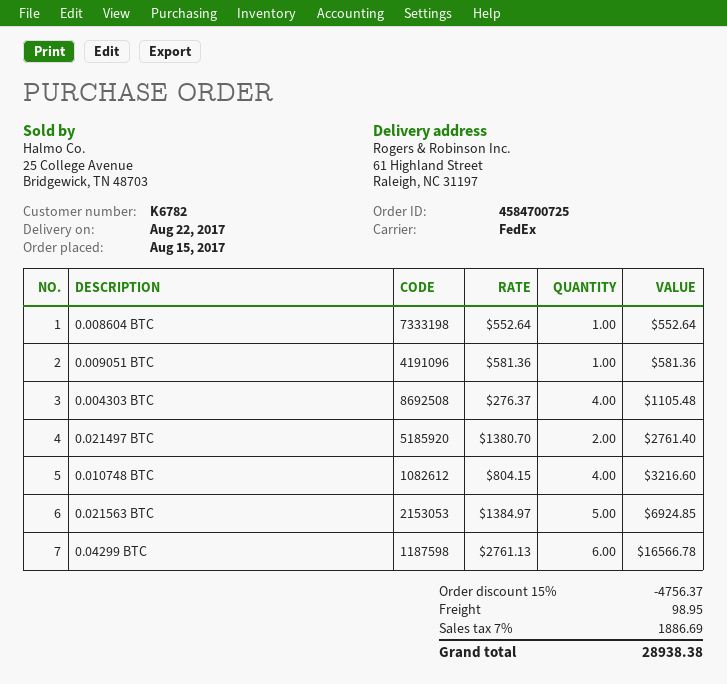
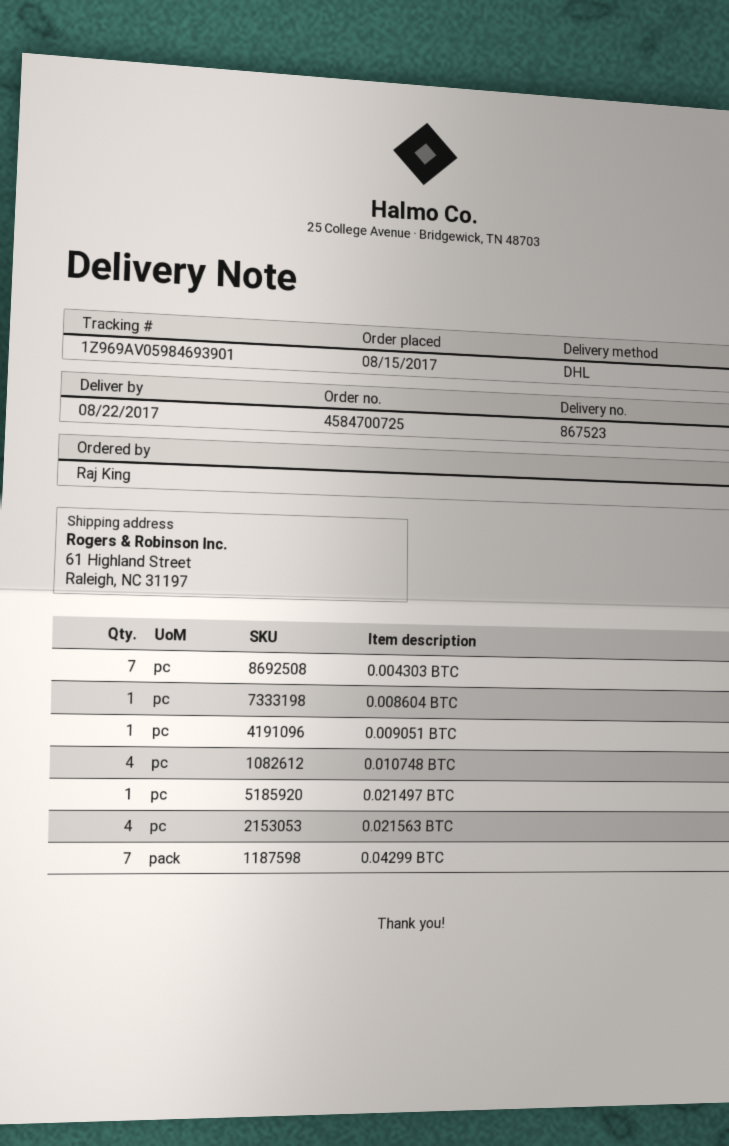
shipping method: FedEx -> DHL
0.004303 BTC: 4 -> 7
0.021497 BTC: 2 -> 1
0.021563 BTC: 5 -> 4
0.04299 BTC: 6 -> 7

